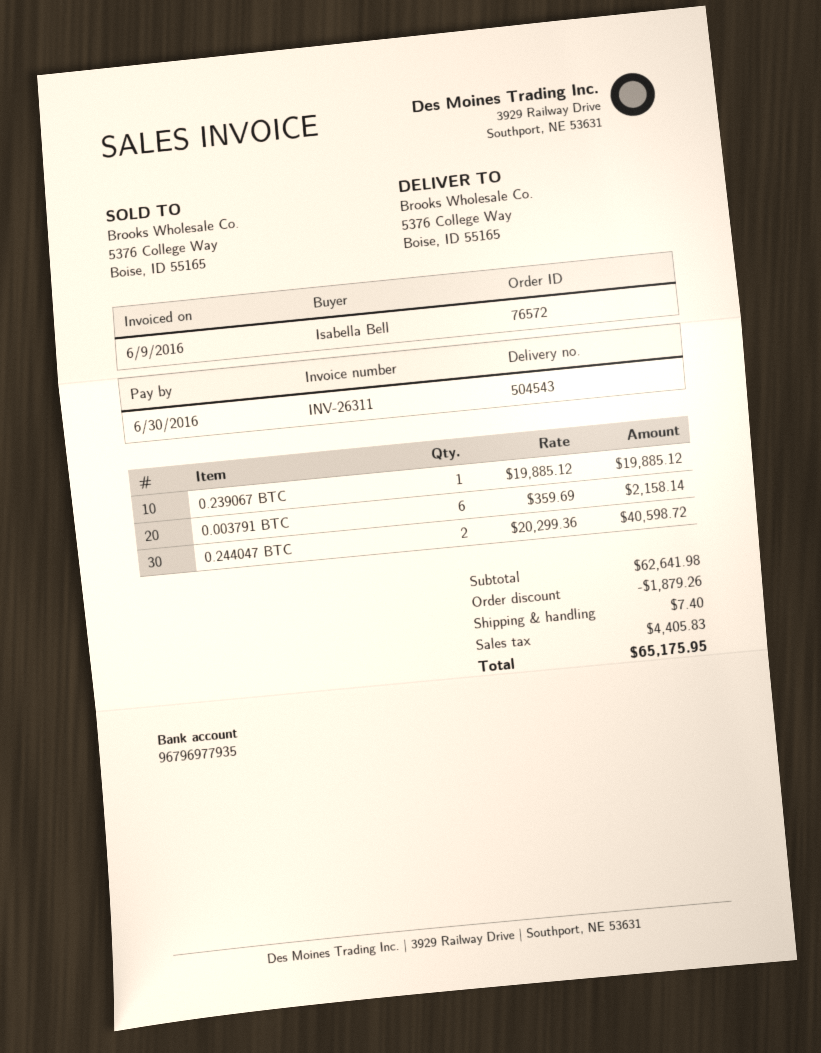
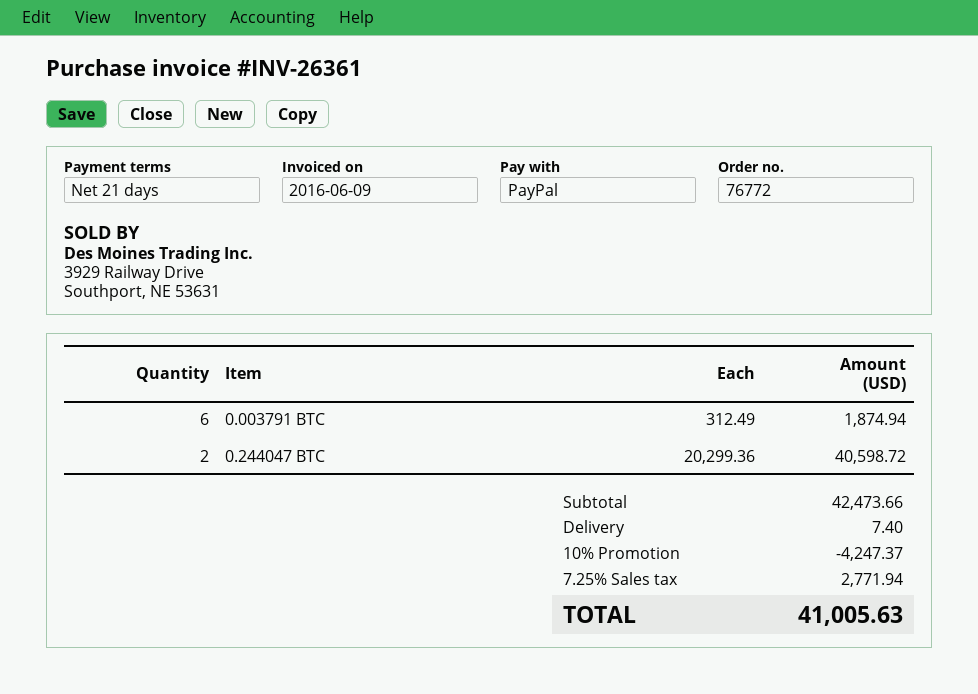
order number: 76572 -> 76772
invoice number: INV-26311 -> INV-26361
0.239067 BTC: 1 x 19885.12 = 19885.12 -> none
0.003791 BTC: 6 x 359.69 = 2158.14 -> 6 x 312.49 = 1874.94
subtotal: 62641.98 -> 42473.66
discount: 1879.26 -> 4247.37
tax: 4405.83 -> 2771.94
total: 65175.95 -> 41005.63

